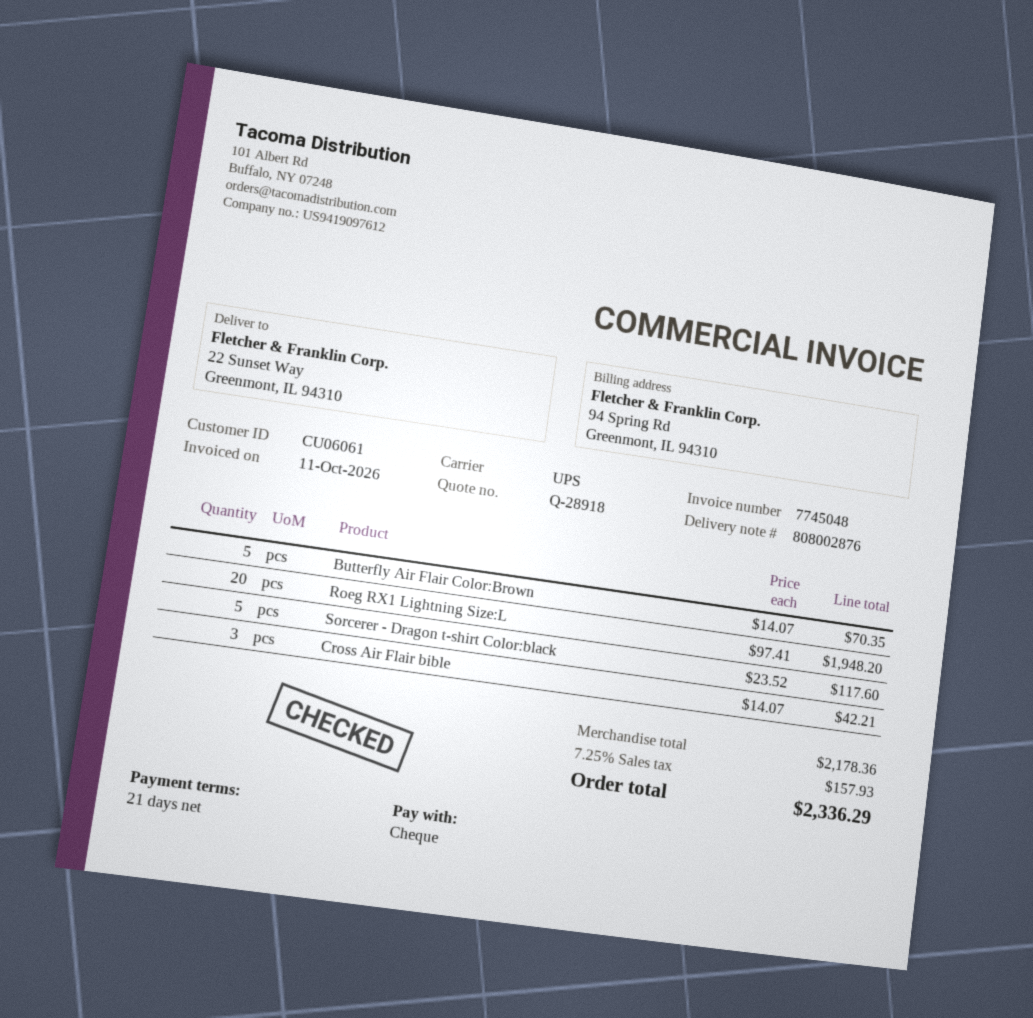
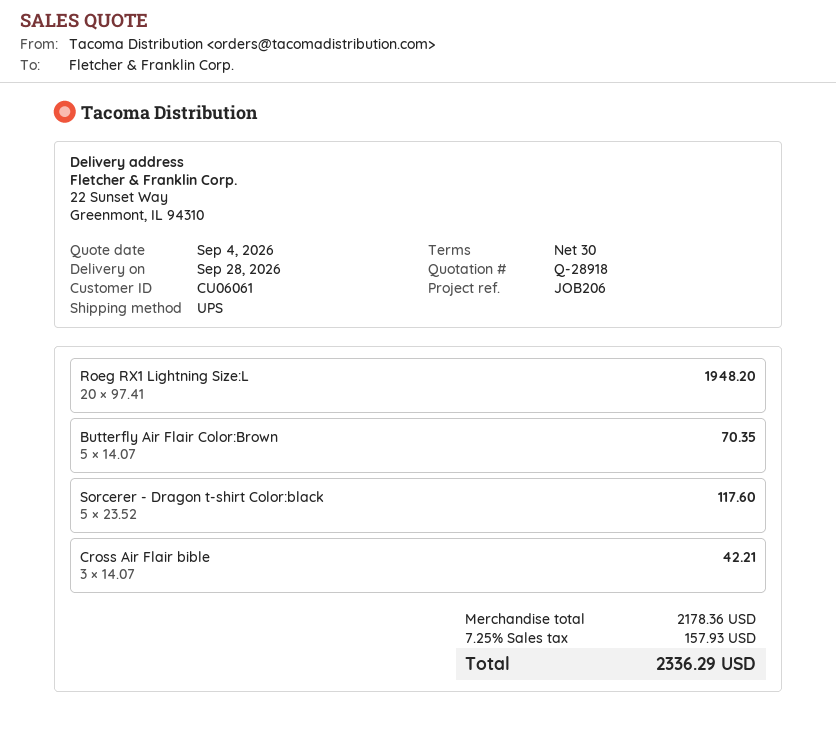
payment terms: 21 days -> 30 days

